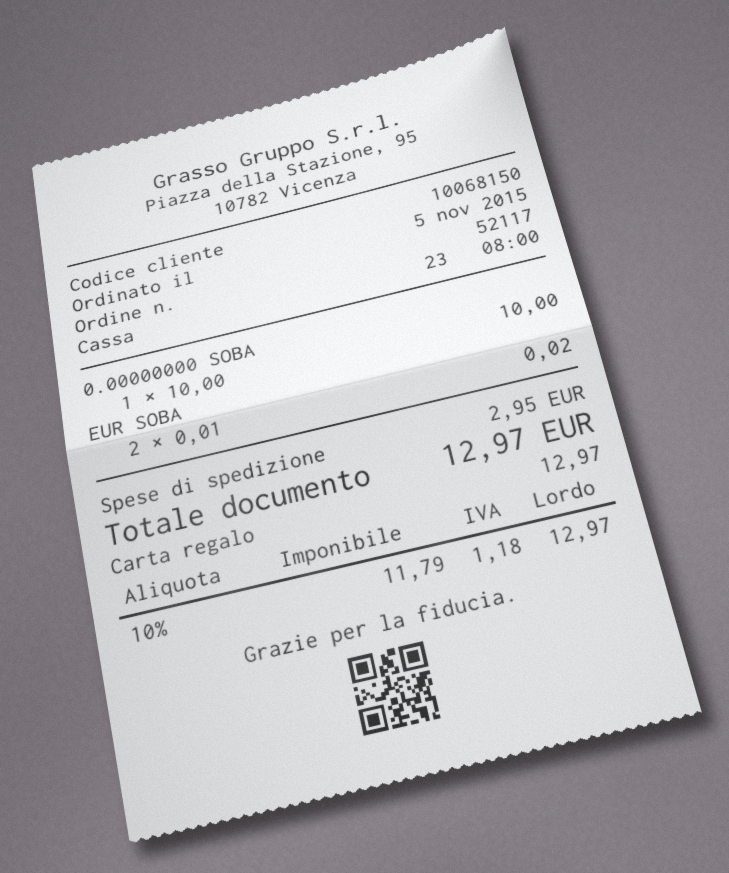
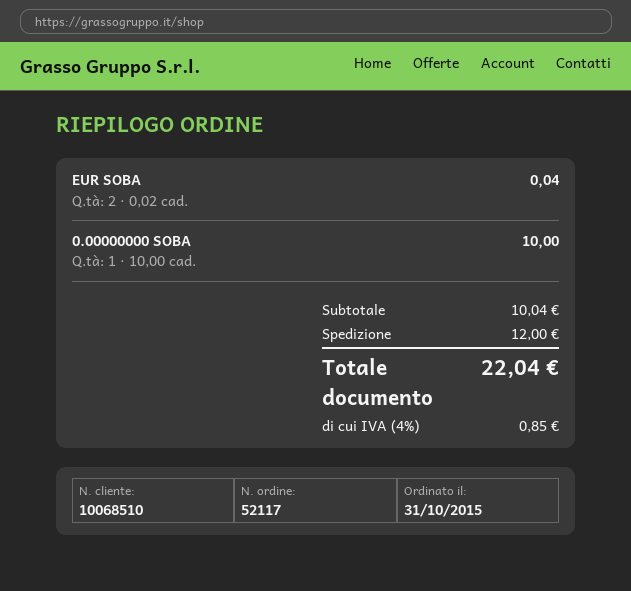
order date: 2015-11-05 -> 2015-10-31
customer number: 10068150 -> 10068510
EUR SOBA: 2 x 0.01 = 0.02 -> 2 x 0.02 = 0.04
shipping: 2.95 -> 12.00
tax: 10% = 1.18 -> 4% = 0.85
total: 12.97 -> 22.04

